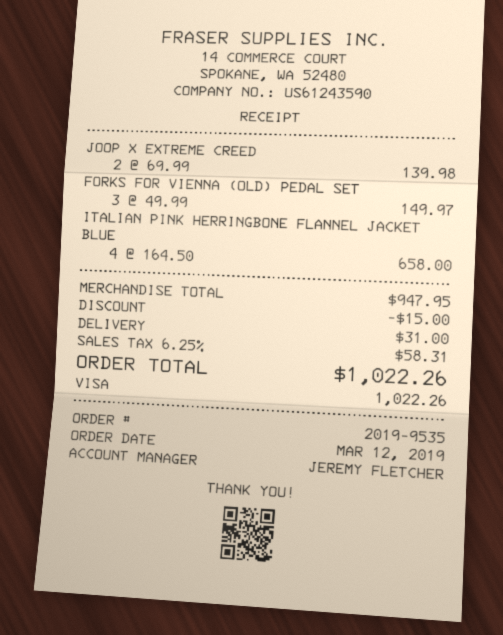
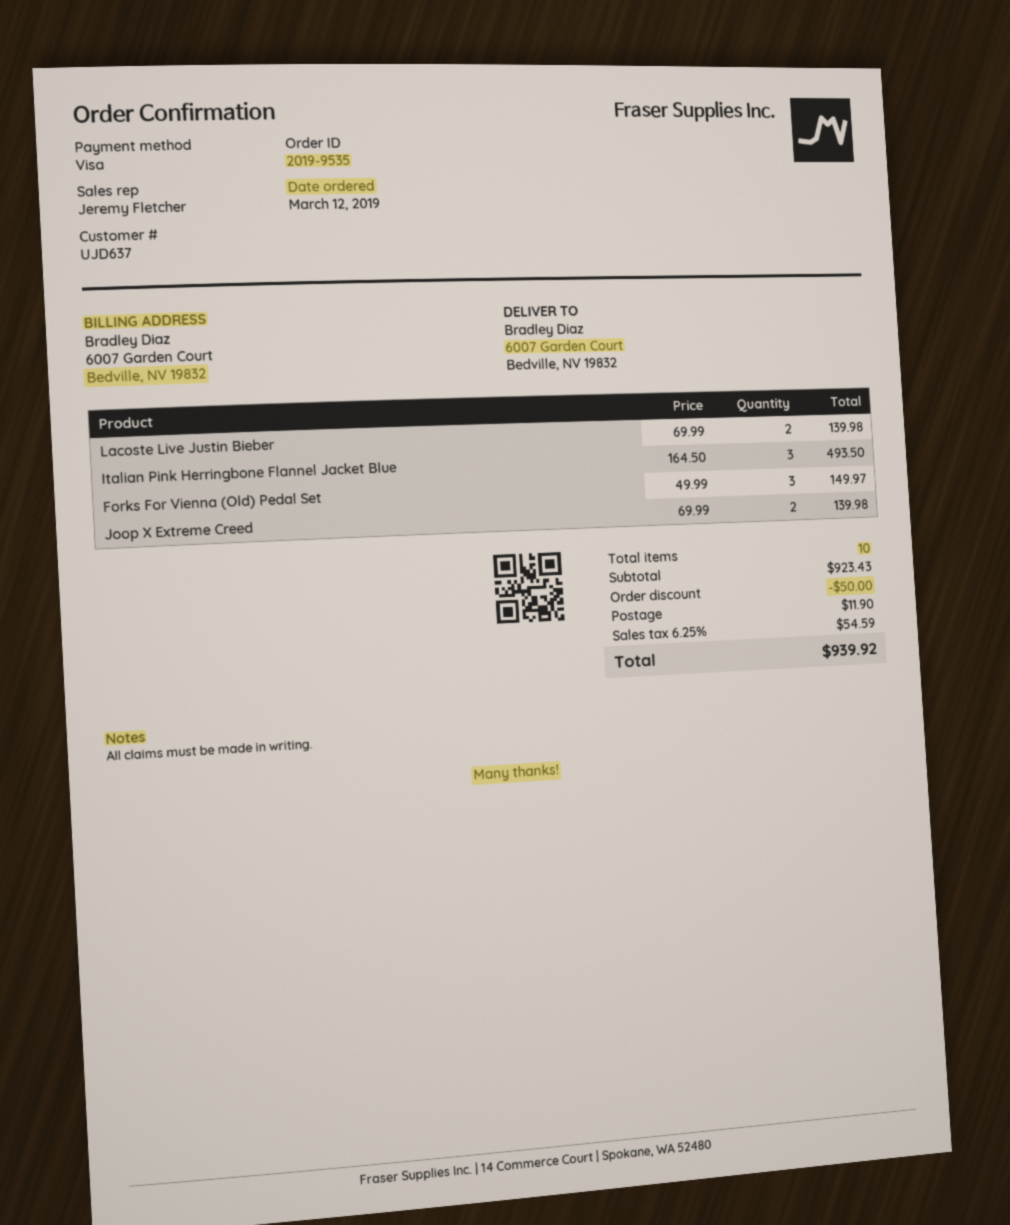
ITALIAN PINK HERRINGBONE FLANNEL JACKET BLUE: 4 x 164.50 = 658.00 -> 3 x 164.50 = 493.50
Lacoste Live Justin Bieber: none -> 2 x 69.99 = 139.98
subtotal: 947.95 -> 923.43
discount: 15.00 -> 50.00
shipping: 31.00 -> 11.90
tax: 6.25% = 58.31 -> 6.25% = 54.59
total: 1022.26 -> 939.92

